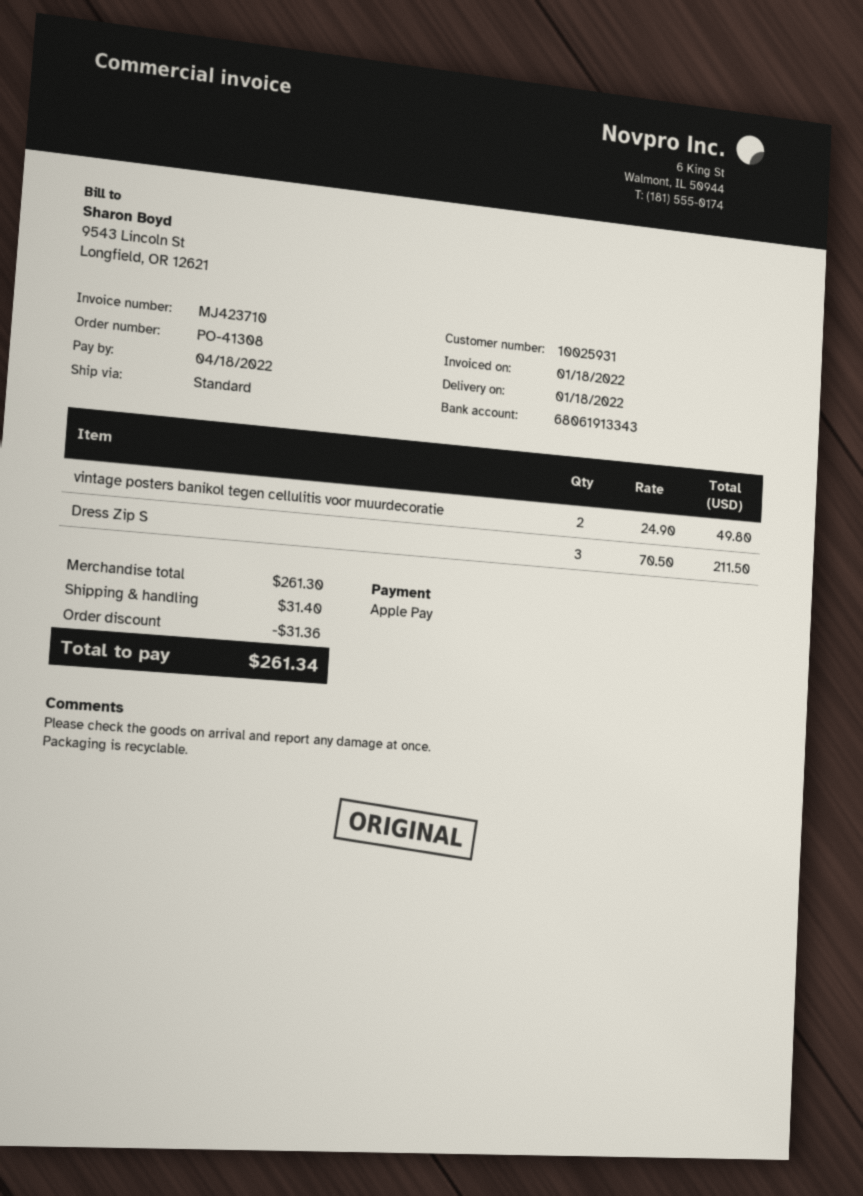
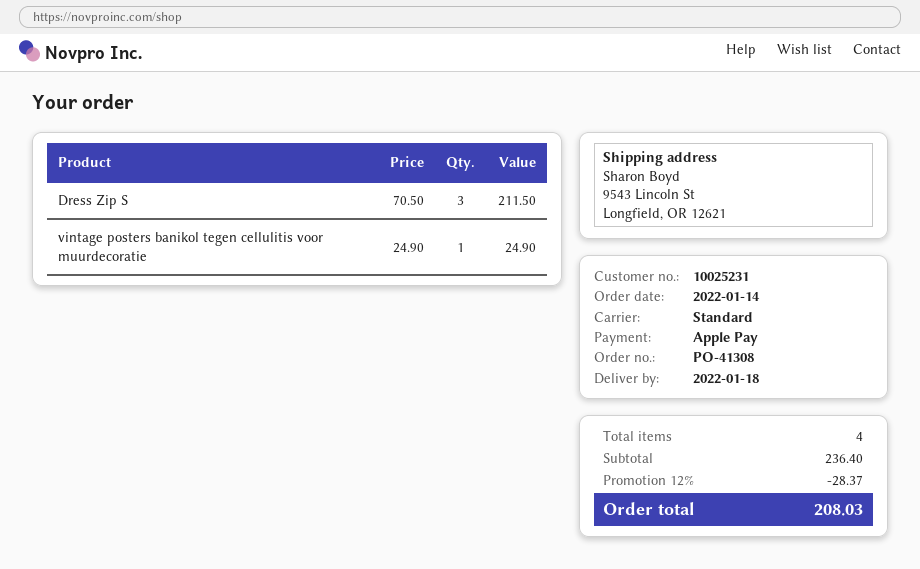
customer number: 10025931 -> 10025231
vintage posters banikol tegen cellulitis voor muurdecoratie: 2 x 24.90 = 49.80 -> 1 x 24.90 = 24.90
subtotal: 261.30 -> 236.40
discount: 31.36 -> 28.37
shipping: 31.40 -> none
total: 261.34 -> 208.03

